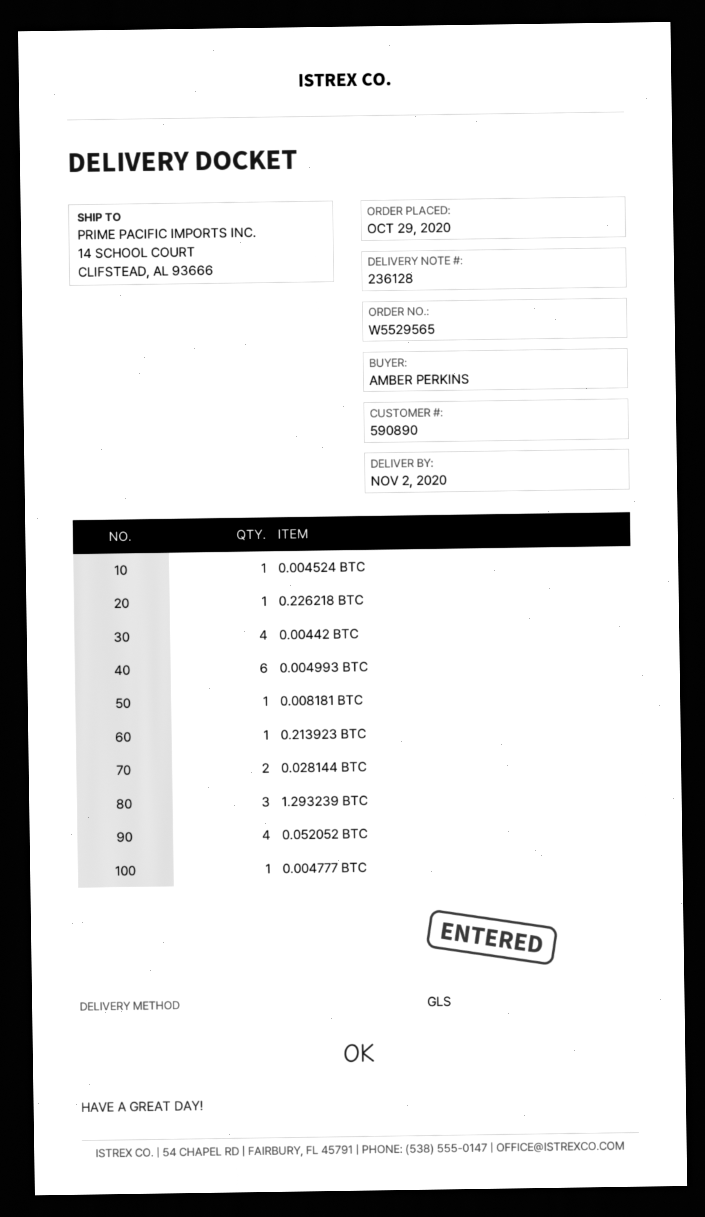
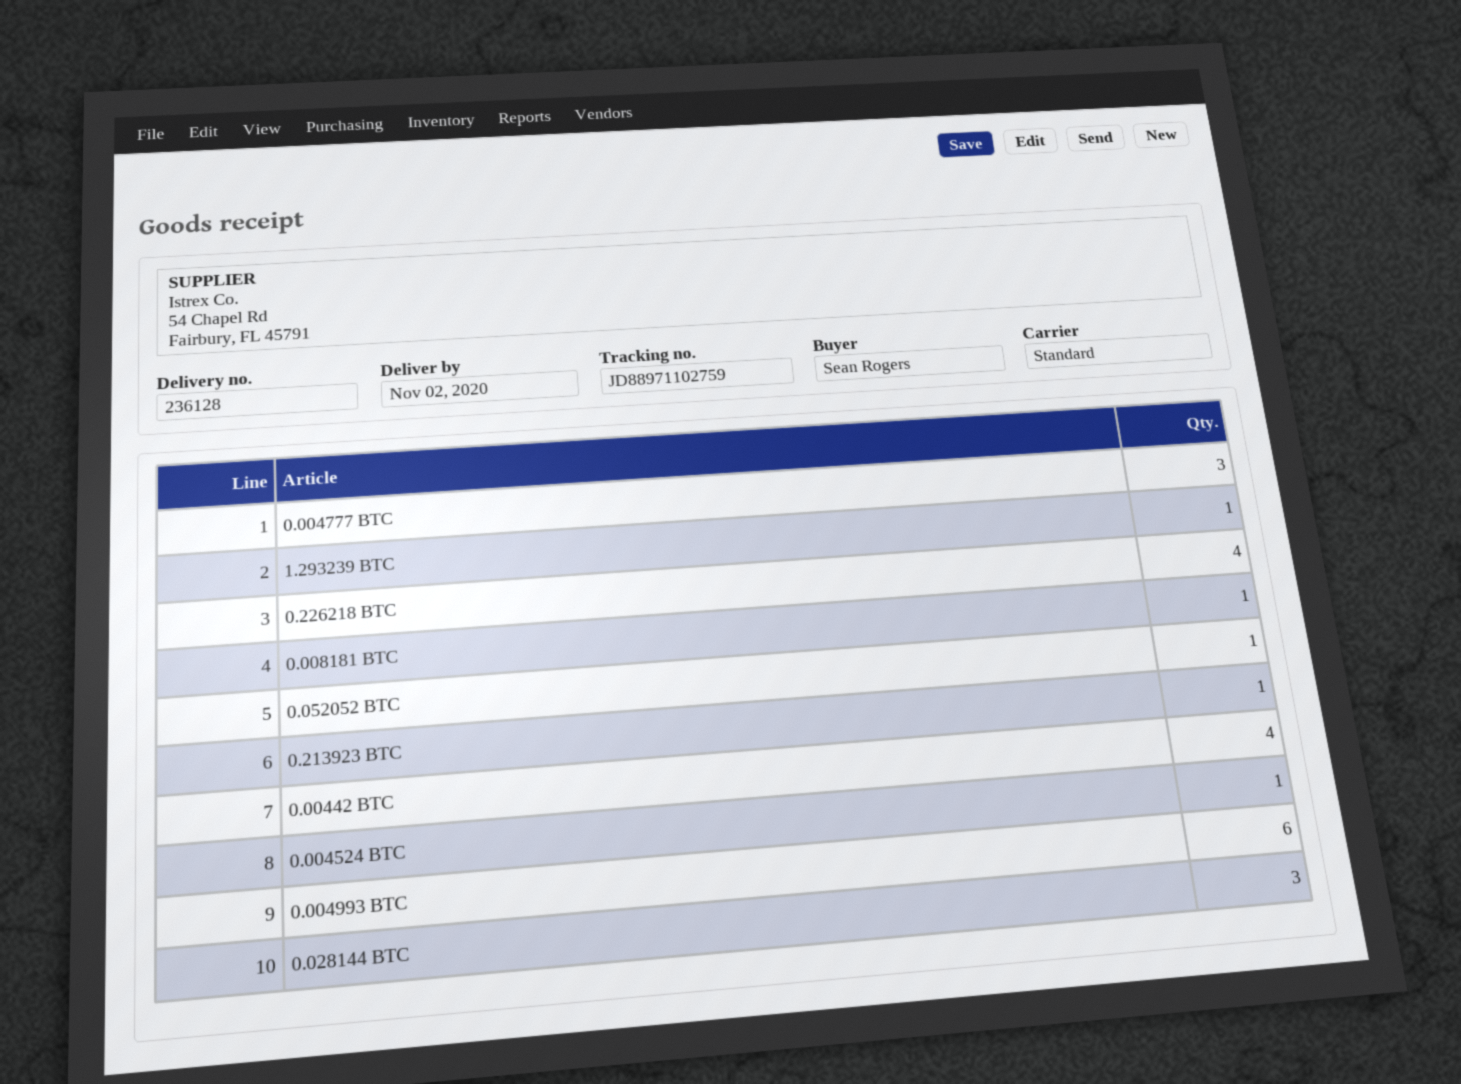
ordered by: AMBER PERKINS -> Sean Rogers
shipping method: GLS -> standard
0.226218 BTC: 1 -> 4
0.028144 BTC: 2 -> 3
1.293239 BTC: 3 -> 1
0.052052 BTC: 4 -> 1
0.004777 BTC: 1 -> 3

